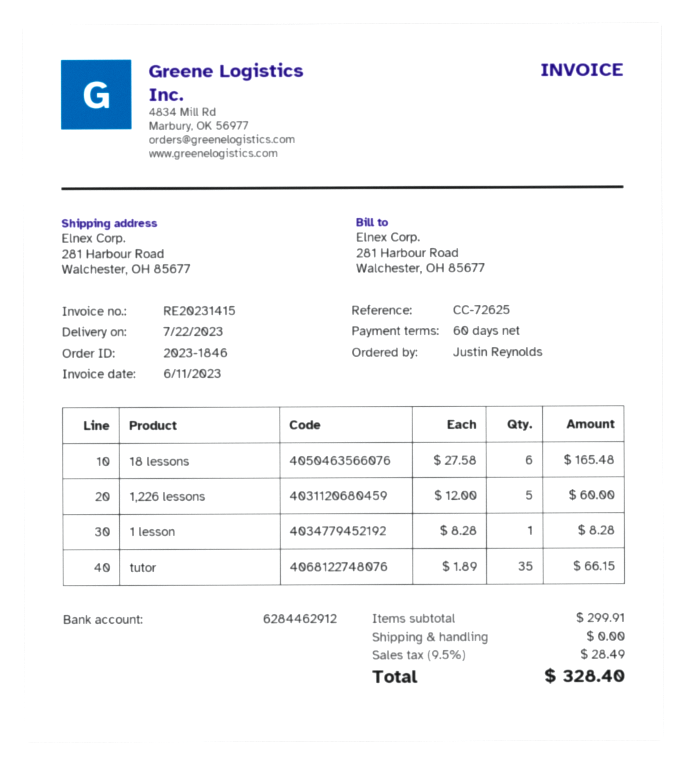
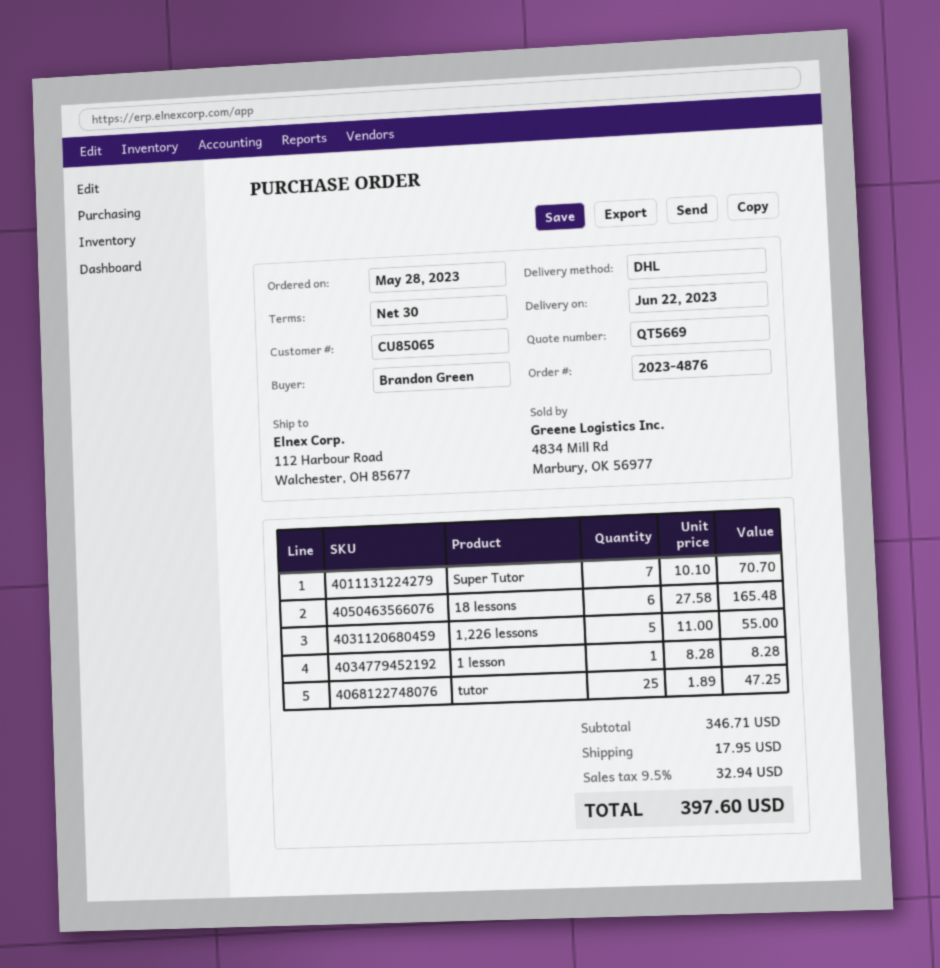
order number: 2023-1846 -> 2023-4876
delivery date: 2023-07-22 -> 2023-06-22
payment terms: 60 days -> 30 days
ordered by: Justin Reynolds -> Brandon Green
ship to: 281 Harbour Road, Walchester, OH 85677 -> 112 Harbour Road, Walchester, OH 85677
1,226 lessons: 5 x 12.00 = 60.00 -> 5 x 11.00 = 55.00
tutor: 35 x 1.89 = 66.15 -> 25 x 1.89 = 47.25
Super Tutor: none -> 7 x 10.10 = 70.70
subtotal: 299.91 -> 346.71
shipping: 0.00 -> 17.95
tax: 9.5% = 28.49 -> 9.5% = 32.94
total: 328.40 -> 397.60

